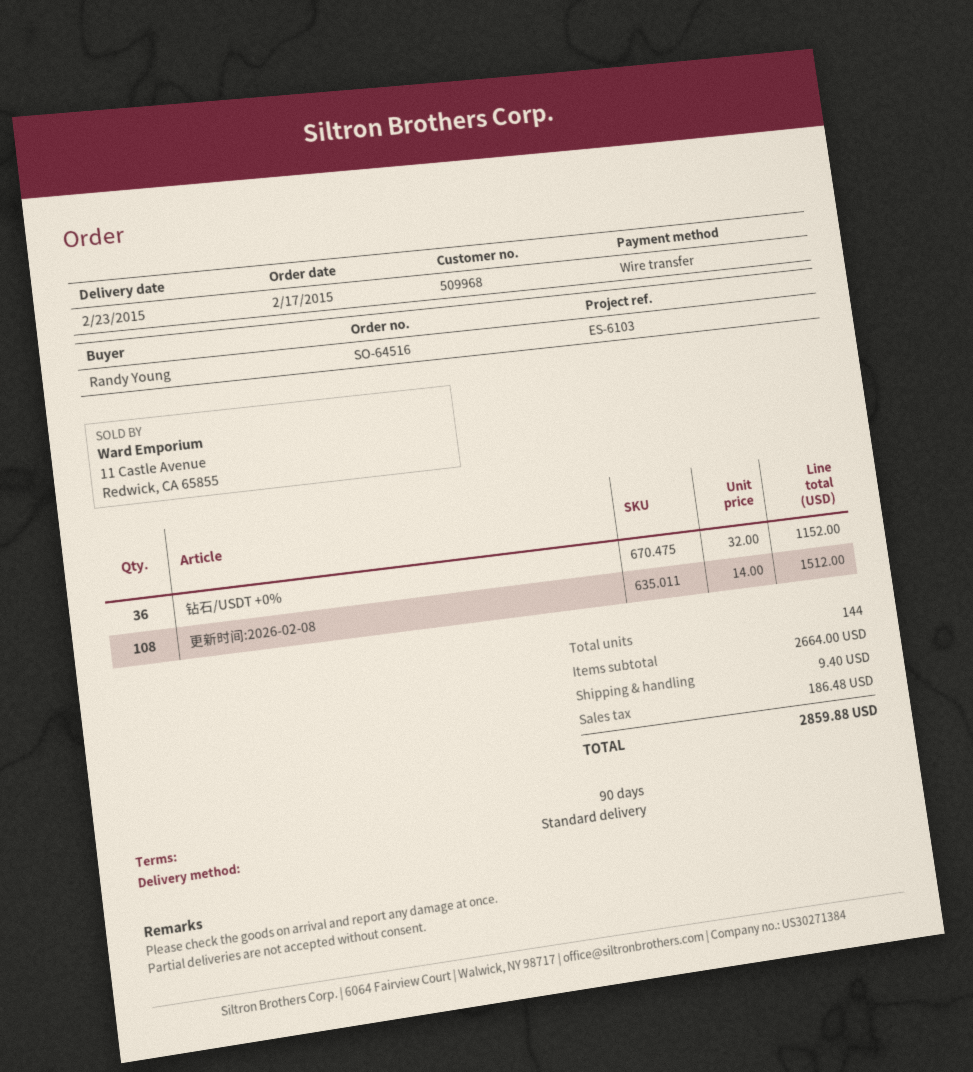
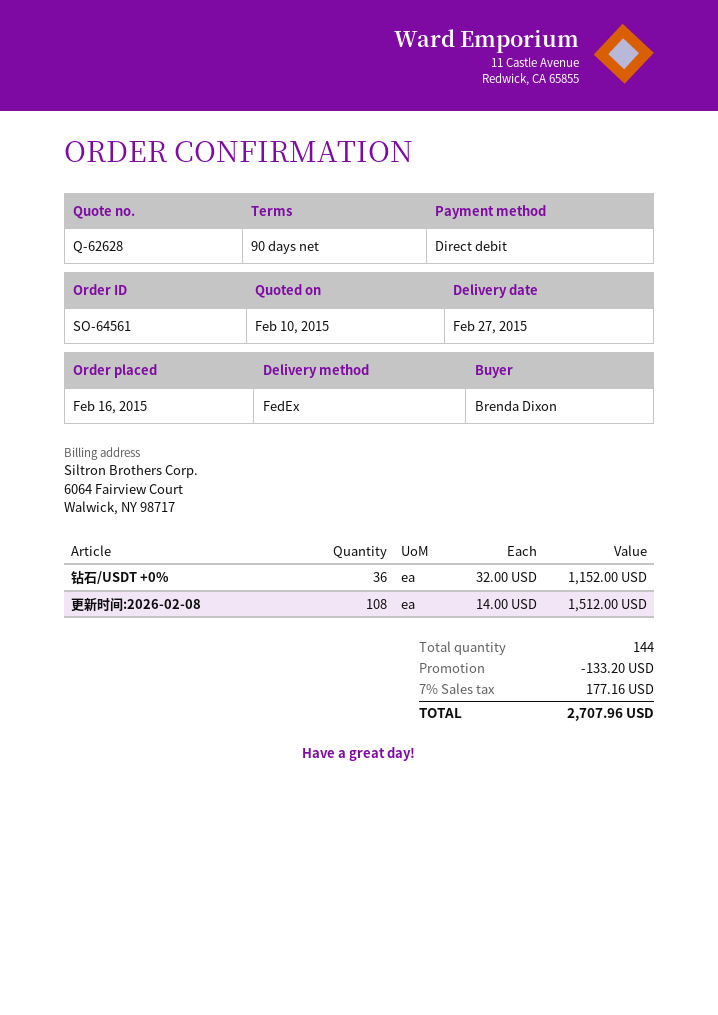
order number: SO-64516 -> SO-64561
order date: 2015-02-17 -> 2015-02-16
delivery date: 2015-02-23 -> 2015-02-27
ordered by: Randy Young -> Brenda Dixon
payment method: bank transfer -> direct debit
shipping method: standard -> FedEx
discount: none -> 133.20
shipping: 9.40 -> none
tax: 186.48 -> 177.16
total: 2859.88 -> 2707.96

